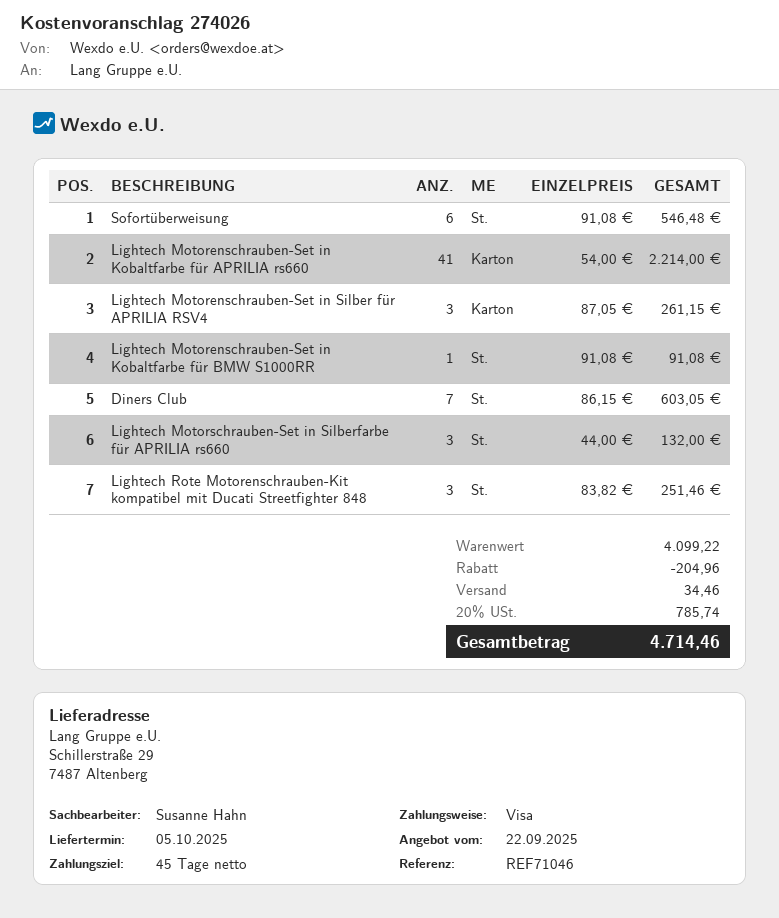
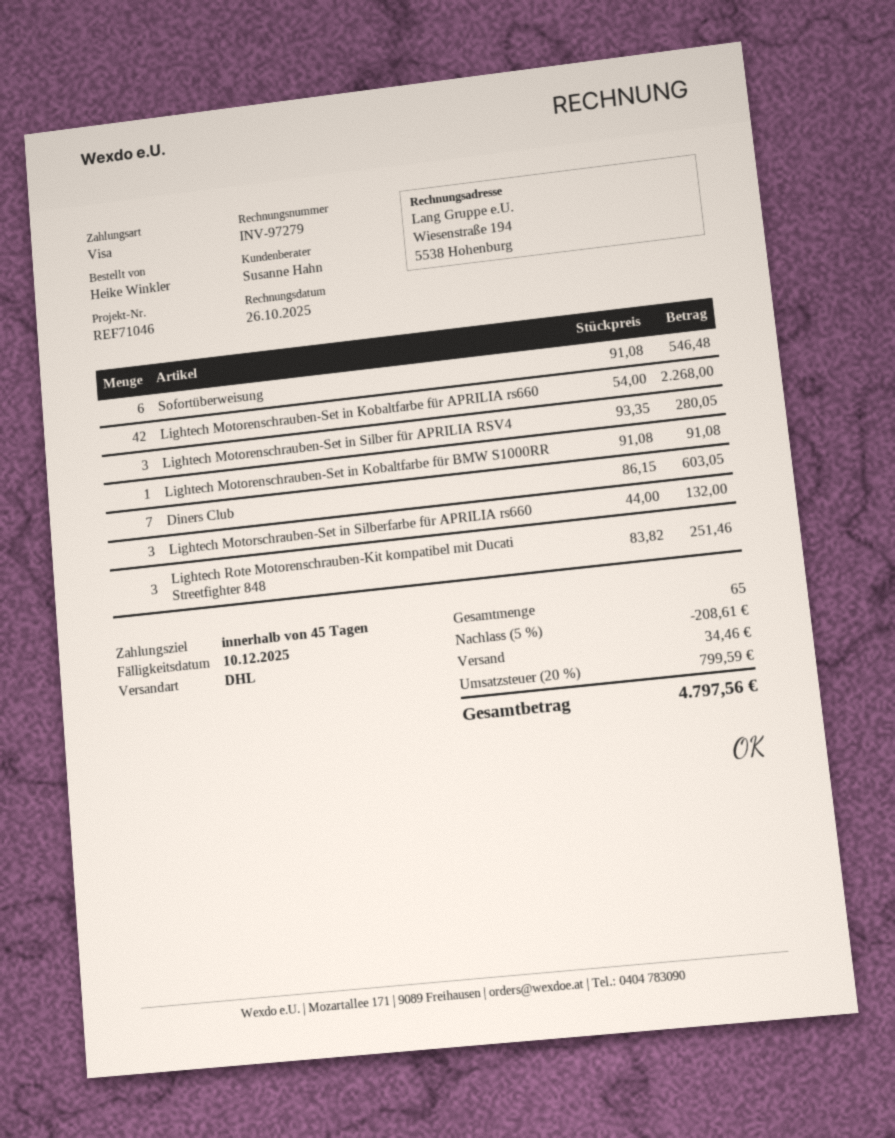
Lightech Motorenschrauben-Set in Kobaltfarbe für APRILIA rs660: 41 x 54.00 = 2214.00 -> 42 x 54.00 = 2268.00
Lightech Motorenschrauben-Set in Silber für APRILIA RSV4: 3 x 87.05 = 261.15 -> 3 x 93.35 = 280.05
discount: 204.96 -> 208.61
tax: 20% = 785.74 -> 20% = 799.59
total: 4714.46 -> 4797.56

